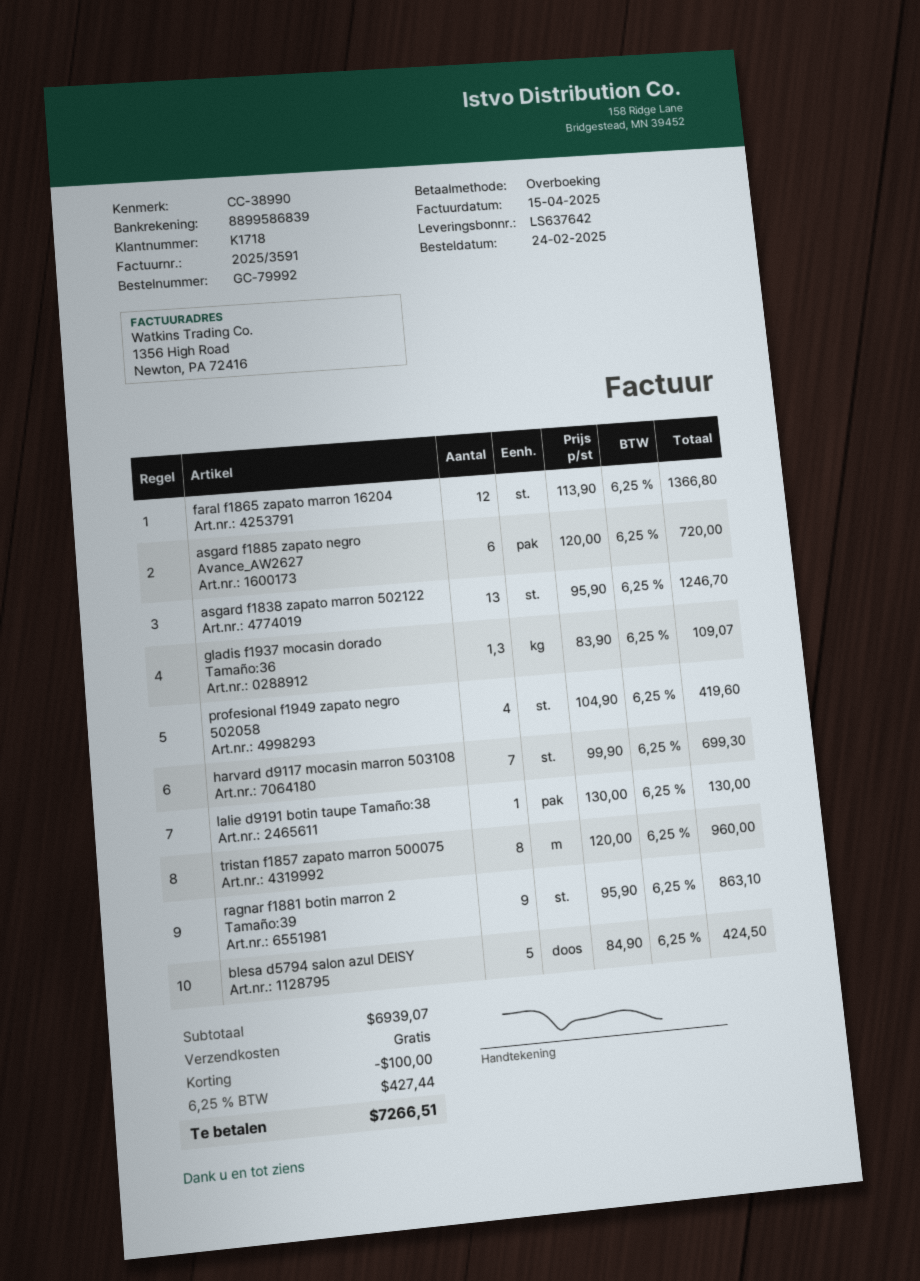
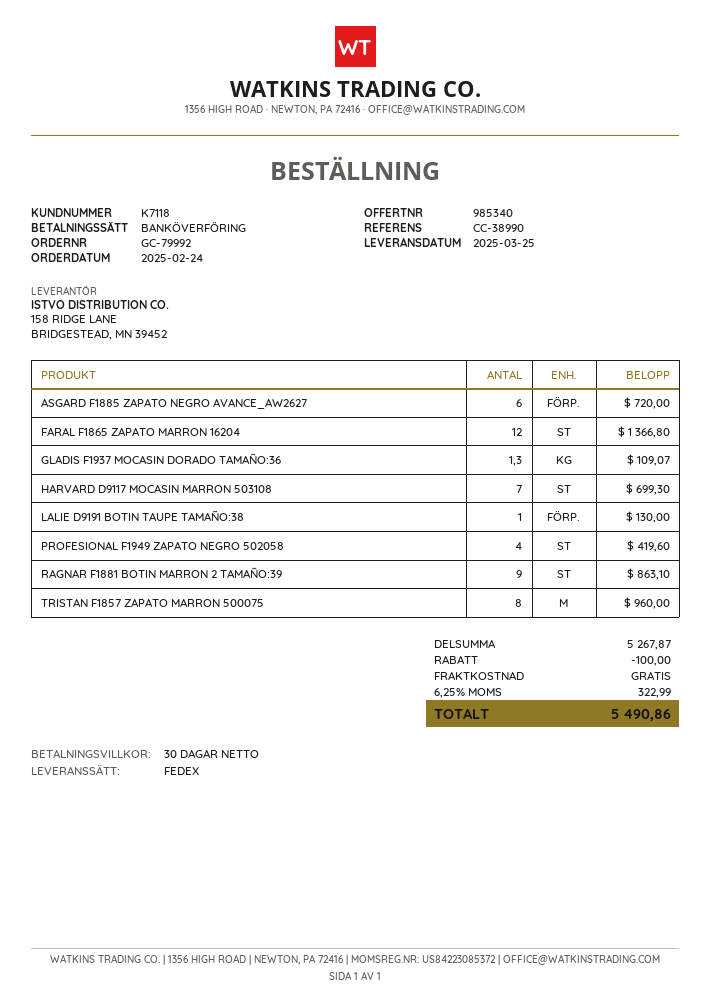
customer number: K1718 -> K7118
asgard f1838 zapato marron 502122: 13 for 1246.70 -> none
blesa d5794 salon azul DEISY: 5 for 424.50 -> none
subtotal: 6939.07 -> 5267.87
tax: 6.25% = 427.44 -> 6.25% = 322.99
total: 7266.51 -> 5490.86

